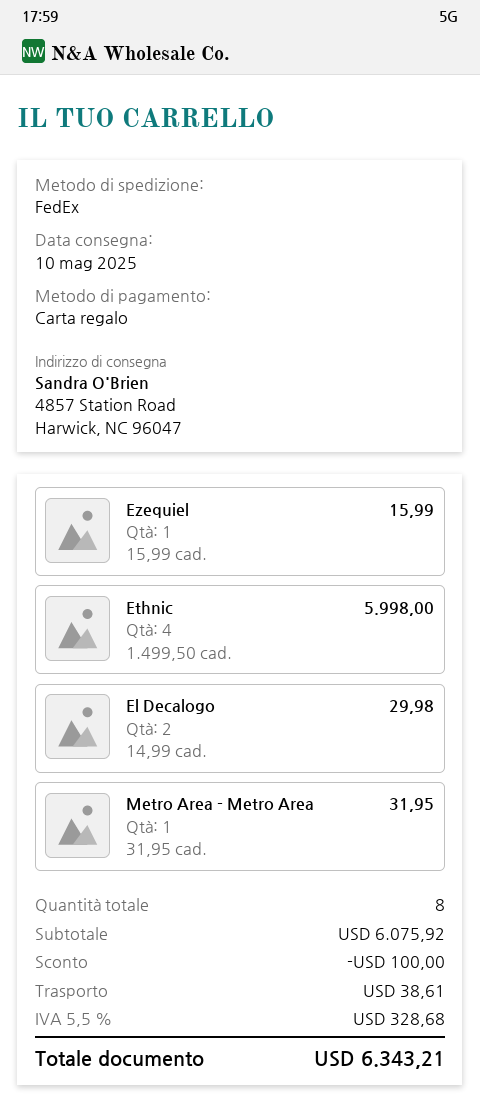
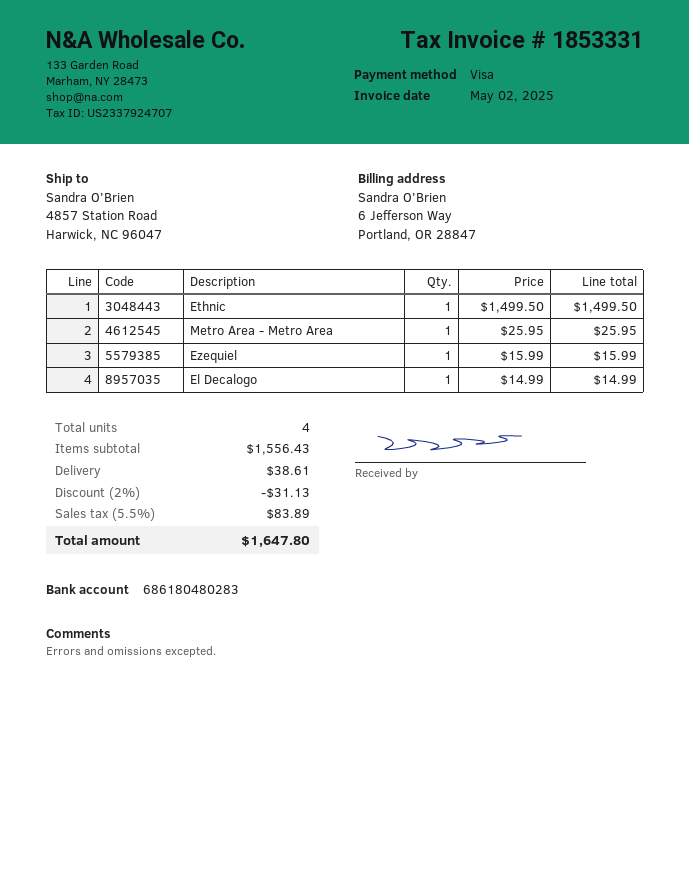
payment method: gift card -> Visa
Ethnic: 4 x 1499.50 = 5998.00 -> 1 x 1499.50 = 1499.50
El Decalogo: 2 x 14.99 = 29.98 -> 1 x 14.99 = 14.99
Metro Area - Metro Area: 1 x 31.95 = 31.95 -> 1 x 25.95 = 25.95
total quantity: 8 -> 4
subtotal: 6075.92 -> 1556.43
discount: 100.00 -> 31.13
tax: 5.5% = 328.68 -> 5.5% = 83.89
total: 6343.21 -> 1647.80

